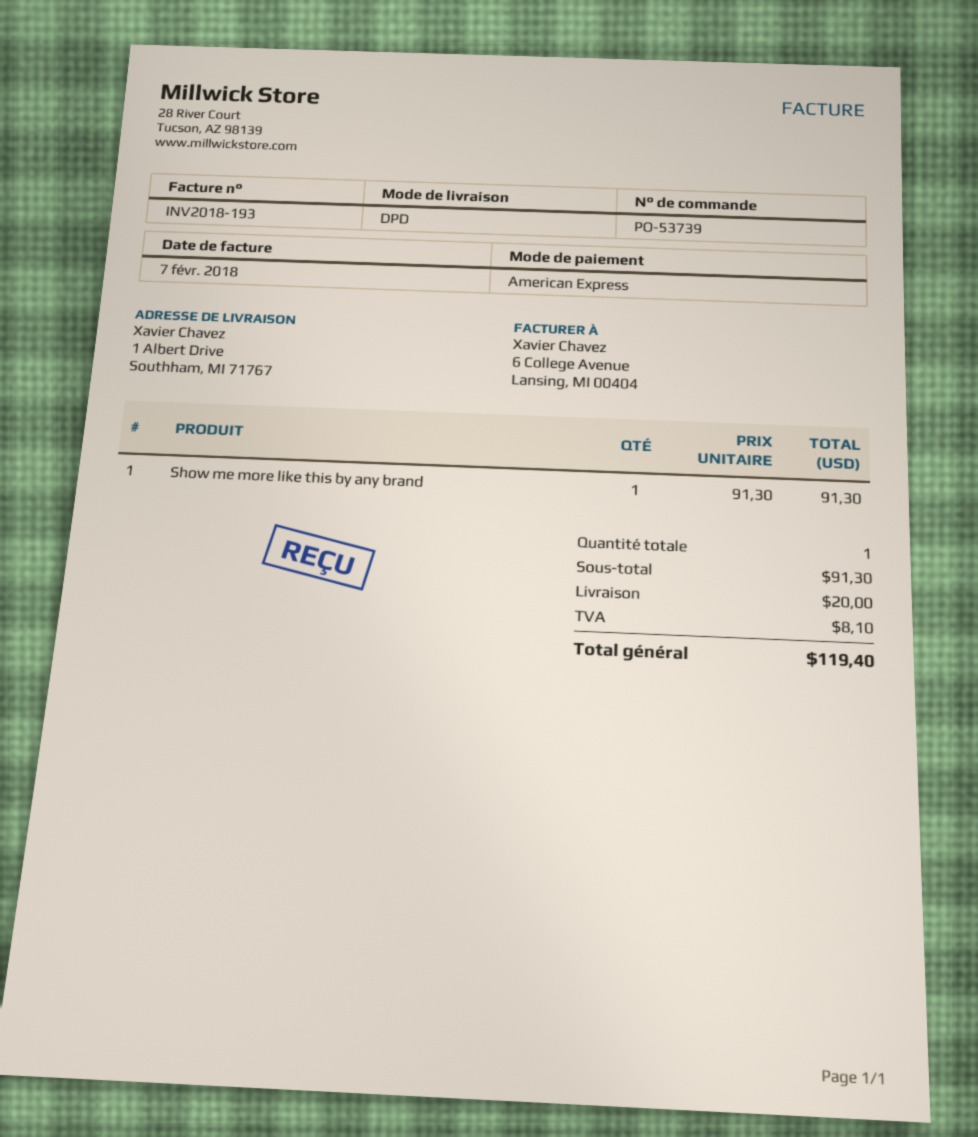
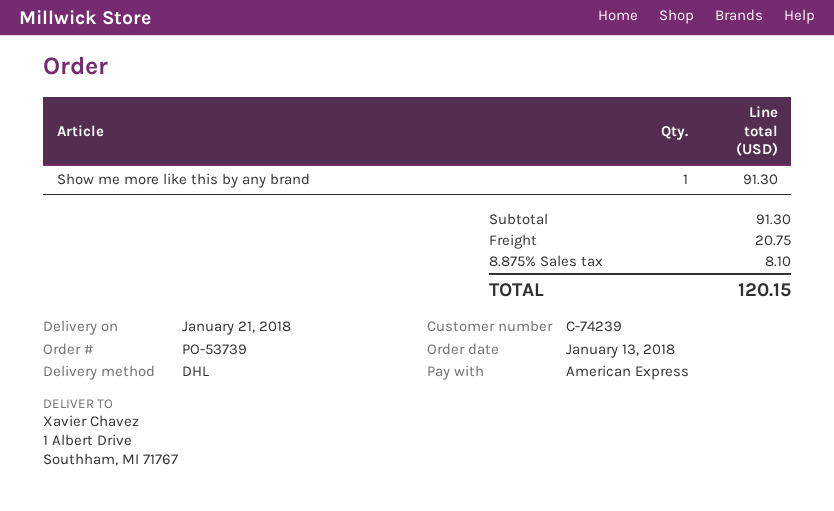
shipping method: DPD -> DHL
shipping: 20.00 -> 20.75
total: 119.40 -> 120.15

